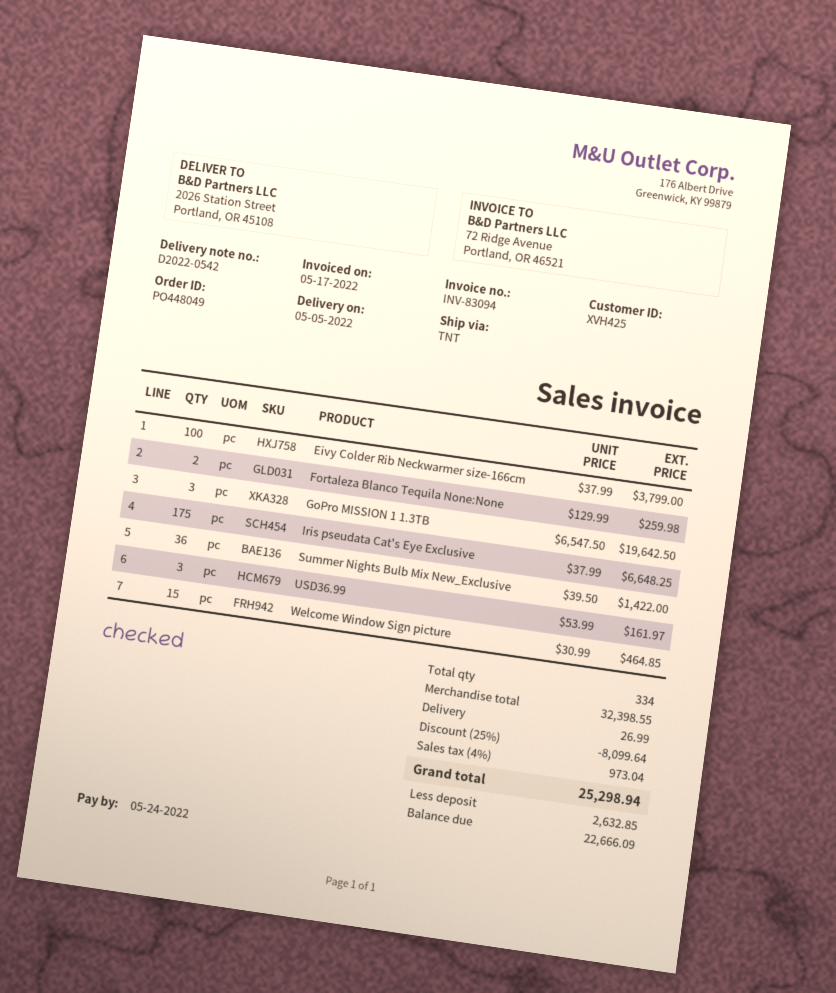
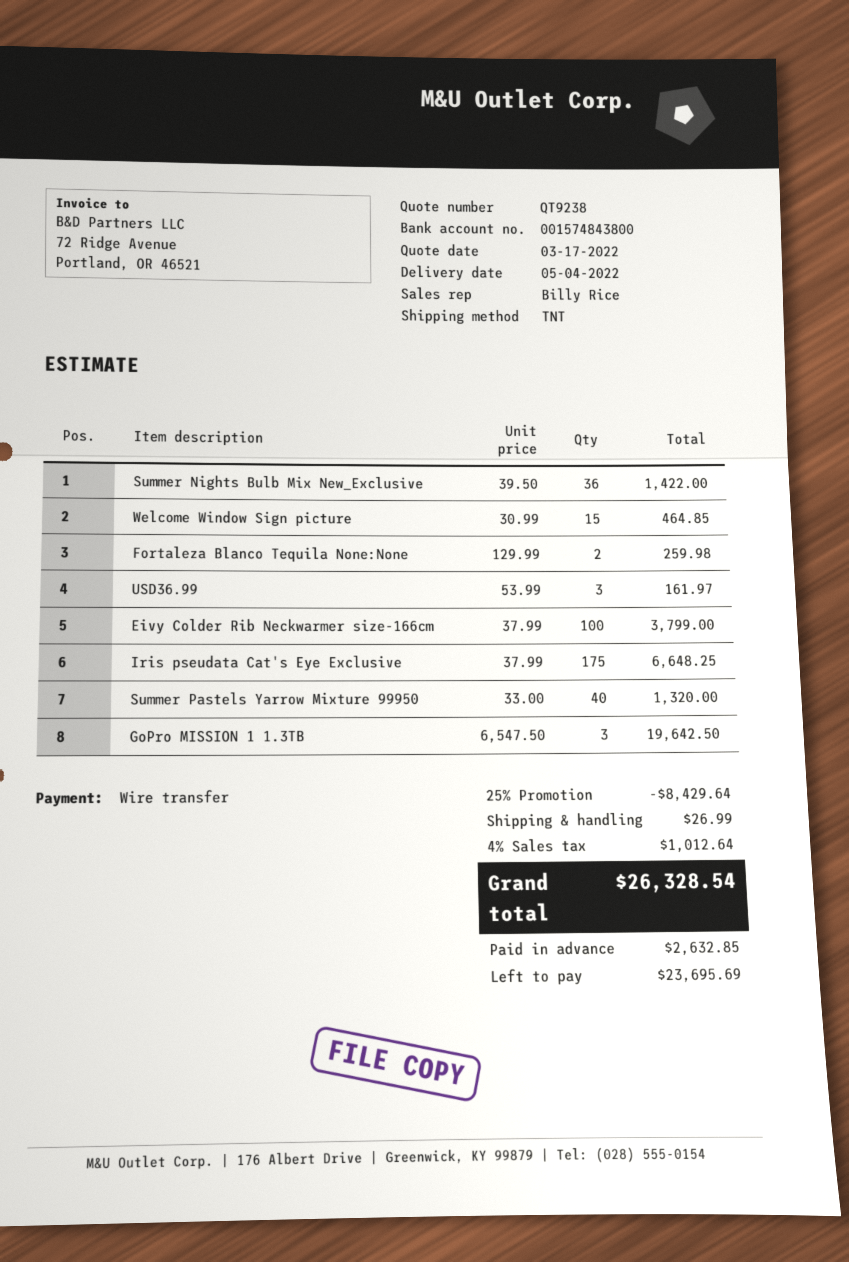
delivery date: 2022-05-05 -> 2022-05-04
Summer Pastels Yarrow Mixture 99950: none -> 40 x 33.00 = 1320.00
discount: 25% = 8099.64 -> 25% = 8429.64
tax: 4% = 973.04 -> 4% = 1012.64
total: 25298.94 -> 26328.54
balance: 22666.09 -> 23695.69

